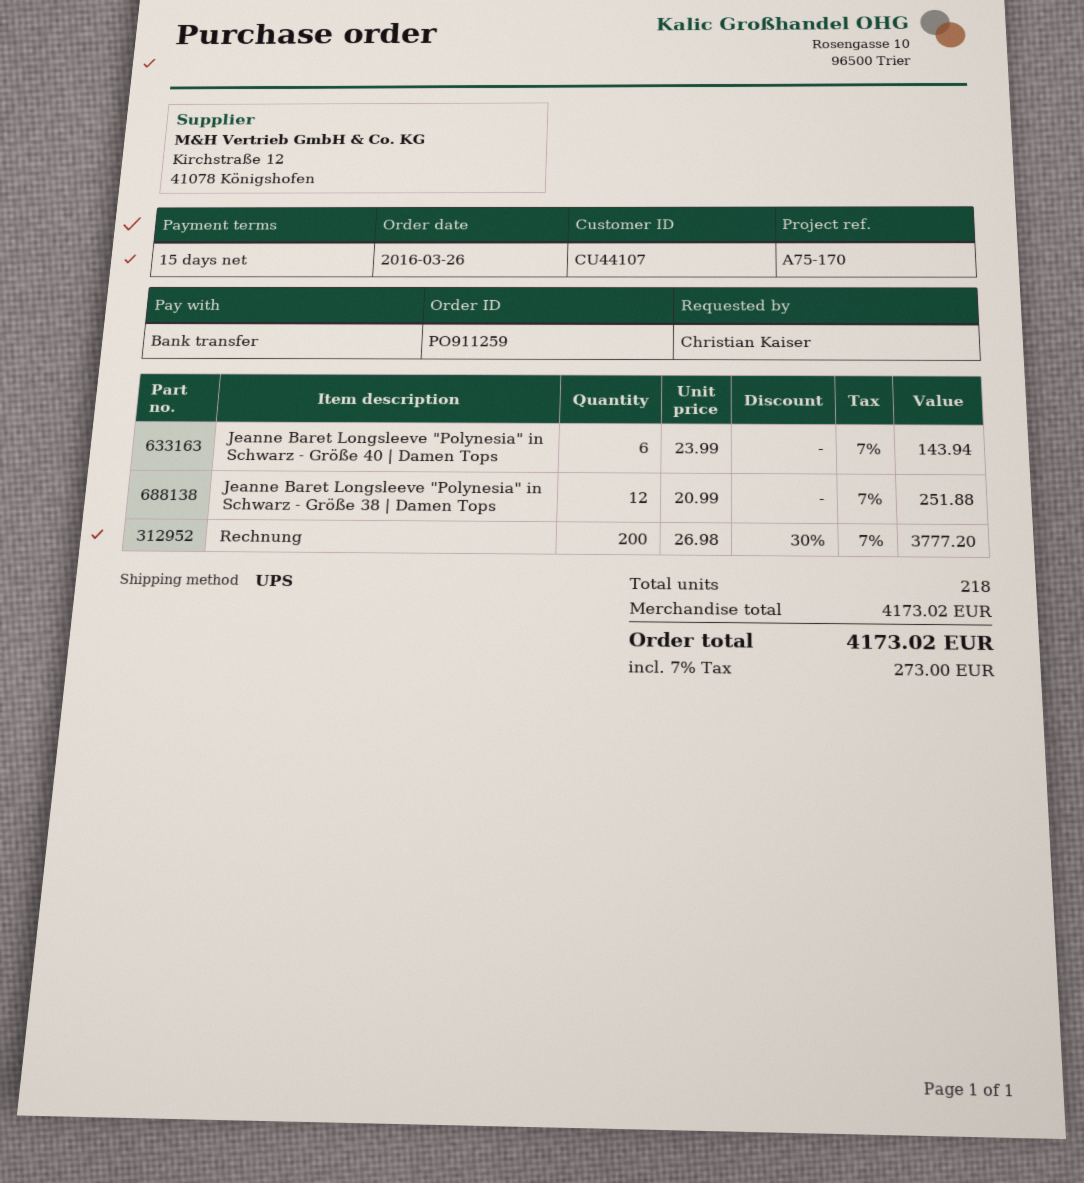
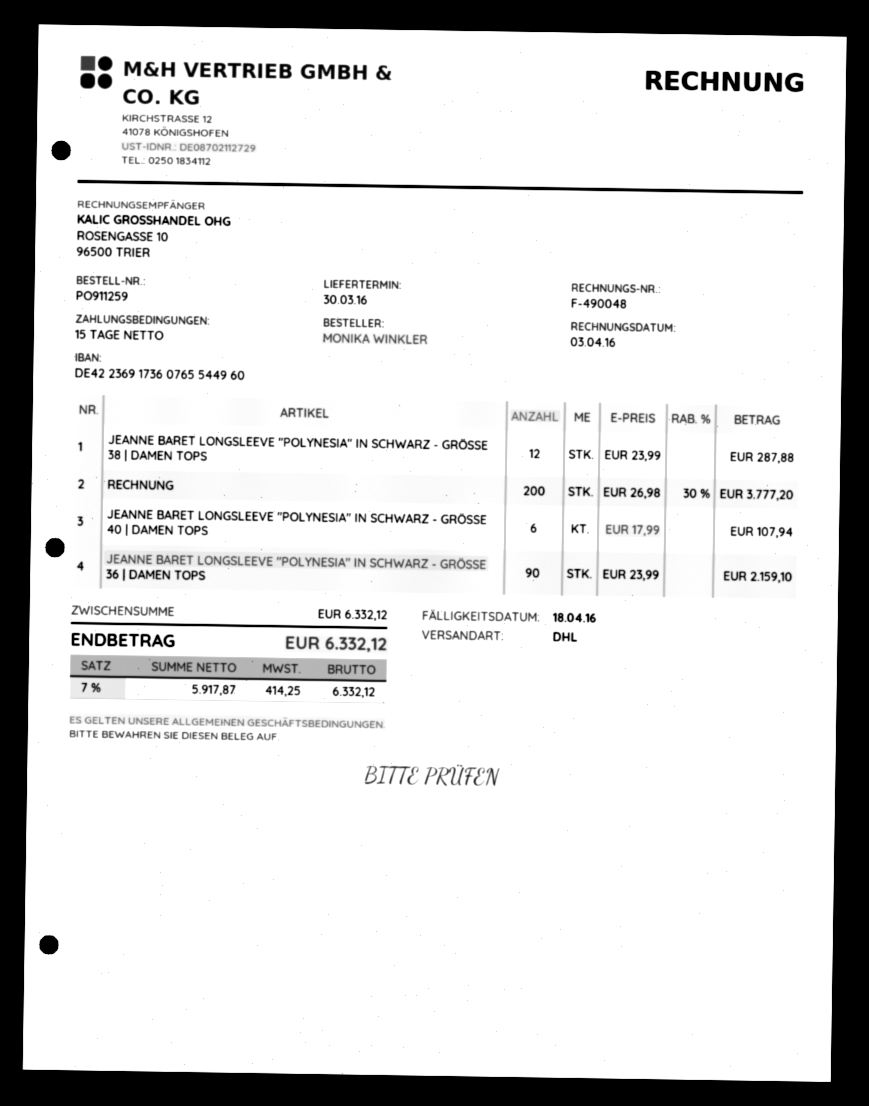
ordered by: Christian Kaiser -> MONIKA WINKLER
shipping method: UPS -> DHL
Jeanne Baret Longsleeve "Polynesia" in Schwarz - Größe 40 | Damen Tops: 6 x 23.99 = 143.94 -> 6 x 17.99 = 107.94
Jeanne Baret Longsleeve "Polynesia" in Schwarz - Größe 38 | Damen Tops: 12 x 20.99 = 251.88 -> 12 x 23.99 = 287.88
JEANNE BARET LONGSLEEVE "POLYNESIA" IN SCHWARZ - GRÖSSE 36 | DAMEN TOPS: none -> 90 x 23.99 = 2159.10
subtotal: 4173.02 -> 6332.12
tax: 7% = 273.00 -> 7% = 414.25
total: 4173.02 -> 6332.12

